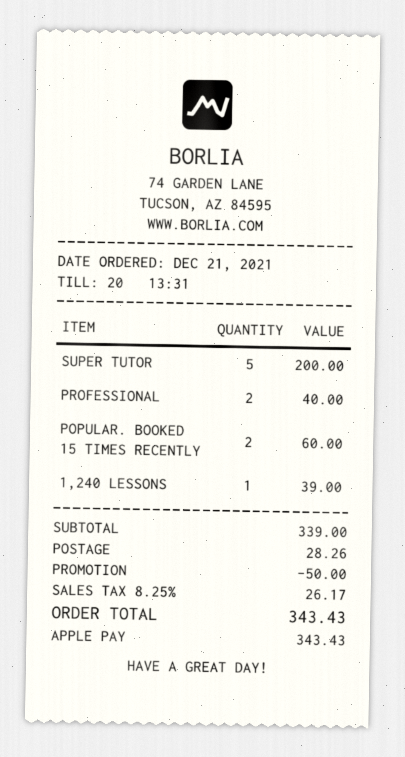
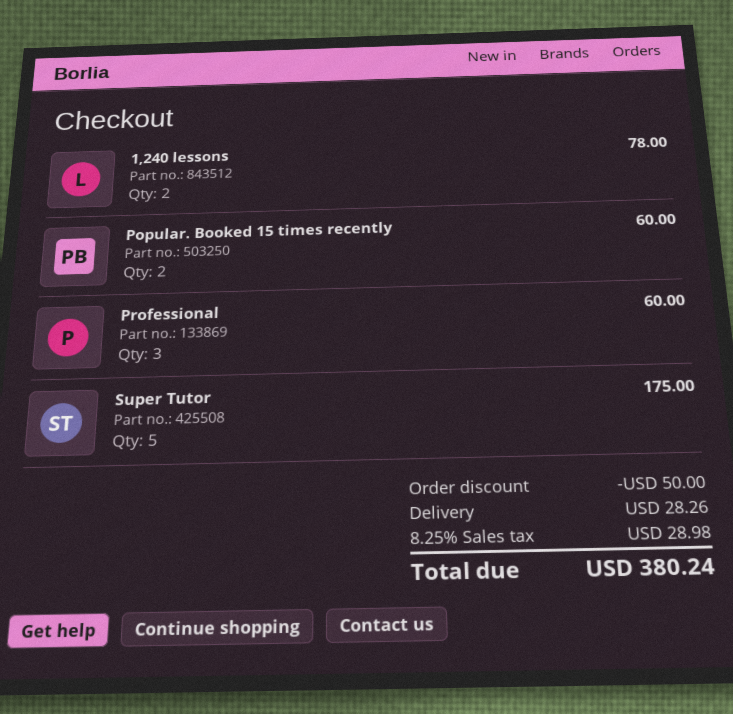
SUPER TUTOR: 5 for 200.00 -> 5 for 175.00
PROFESSIONAL: 2 for 40.00 -> 3 for 60.00
1,240 LESSONS: 1 for 39.00 -> 2 for 78.00
tax: 8.25% = 26.17 -> 8.25% = 28.98
total: 343.43 -> 380.24

